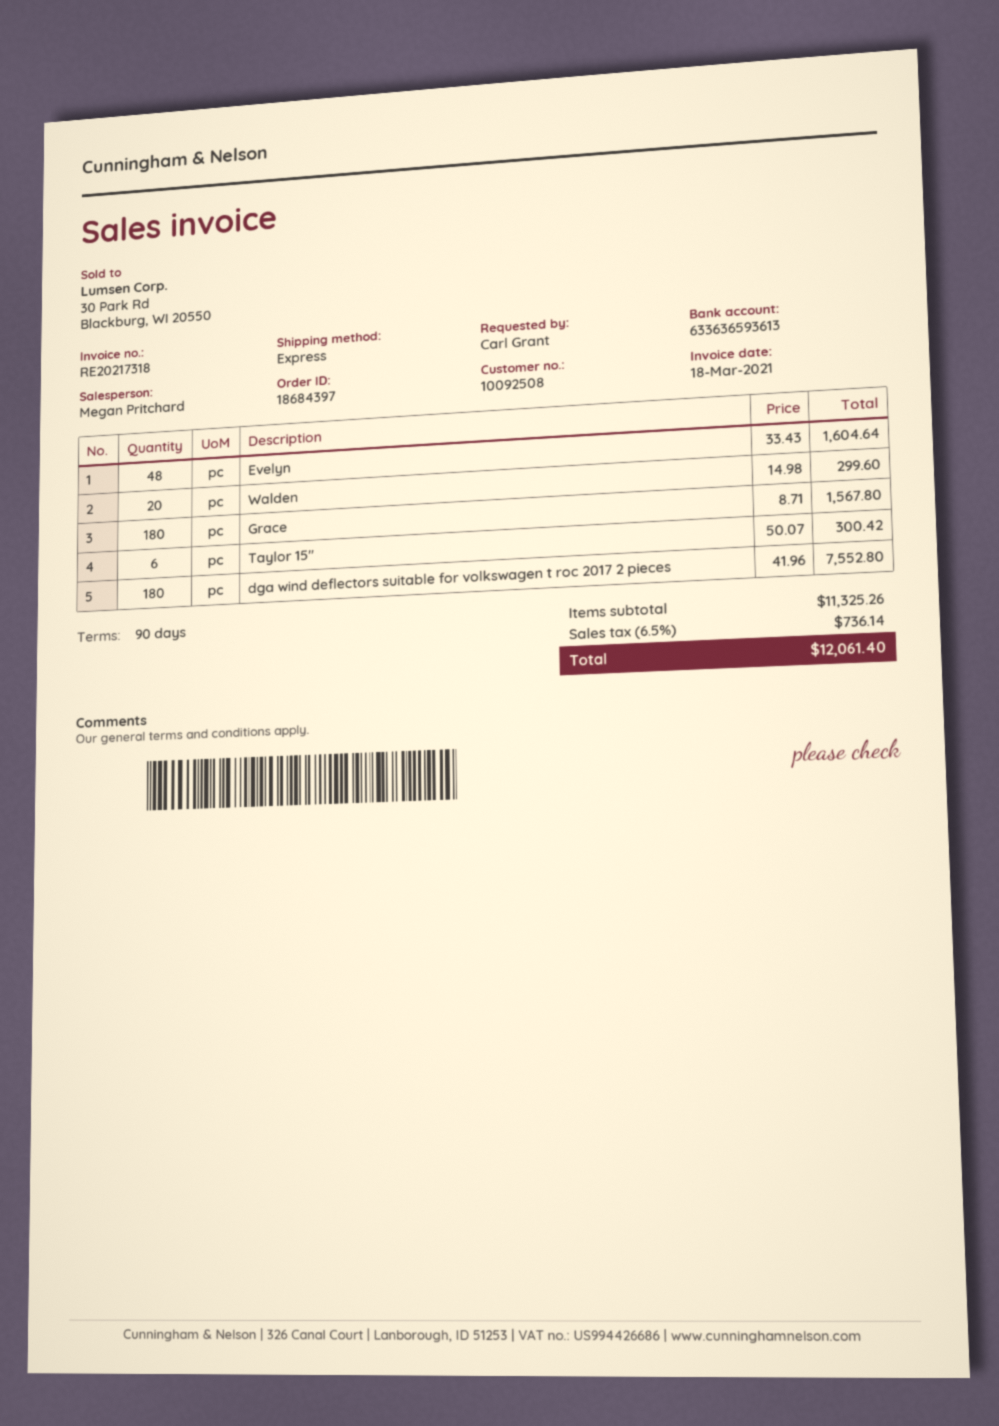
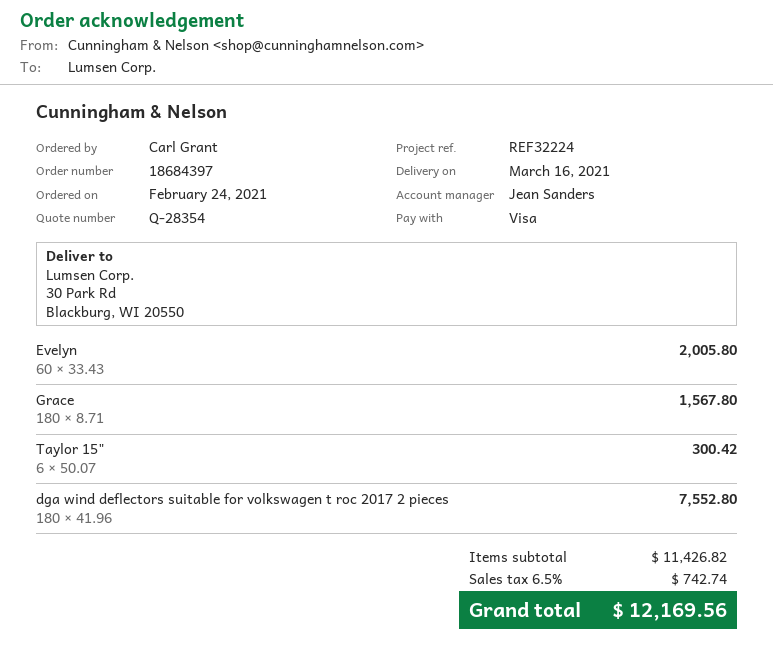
sales rep: Megan Pritchard -> Jean Sanders
Evelyn: 48 x 33.43 = 1604.64 -> 60 x 33.43 = 2005.80
Walden: 20 x 14.98 = 299.60 -> none
subtotal: 11325.26 -> 11426.82
tax: 6.5% = 736.14 -> 6.5% = 742.74
total: 12061.40 -> 12169.56

